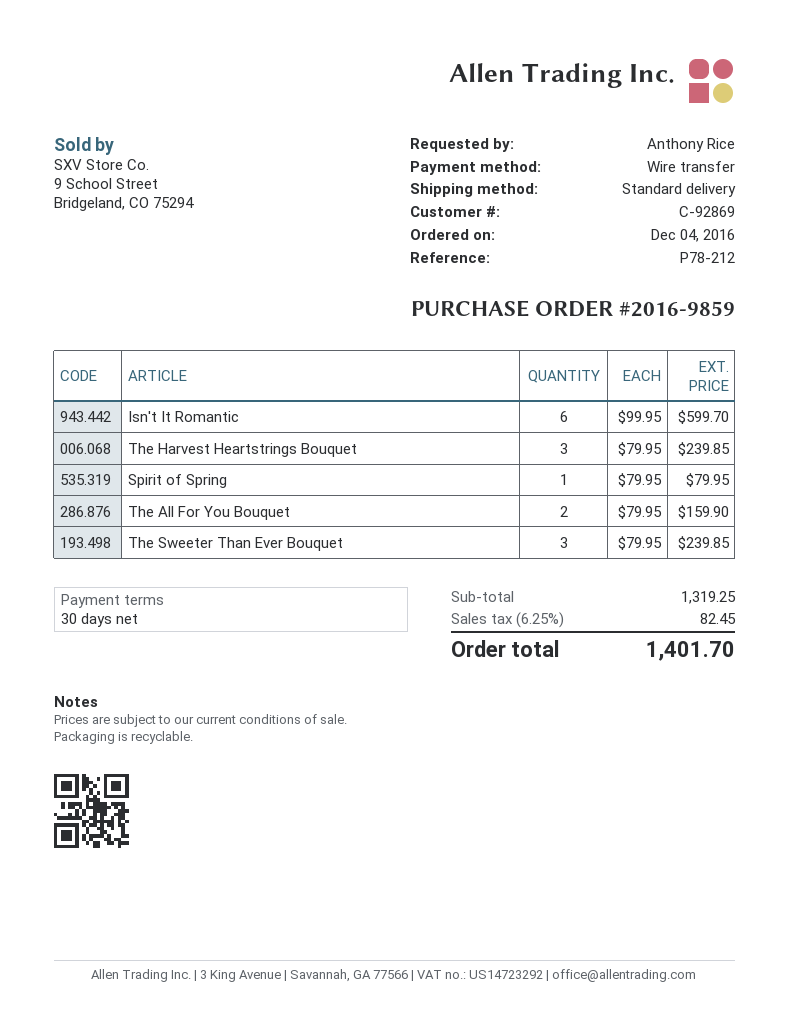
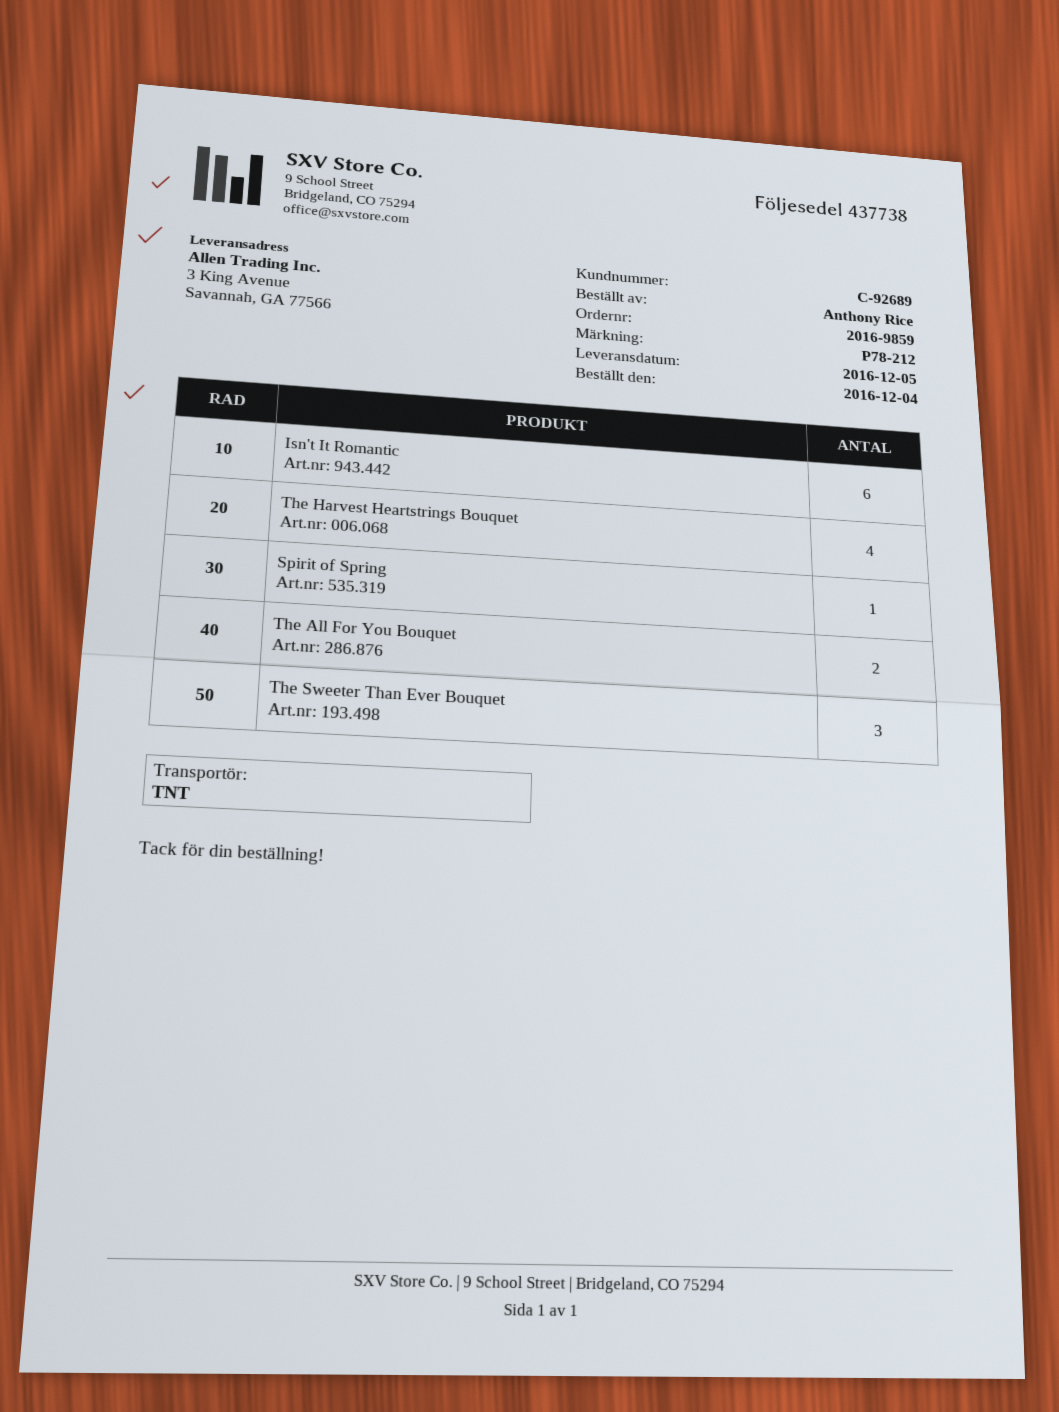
customer number: C-92869 -> C-92689
shipping method: standard -> TNT
The Harvest Heartstrings Bouquet: 3 -> 4

